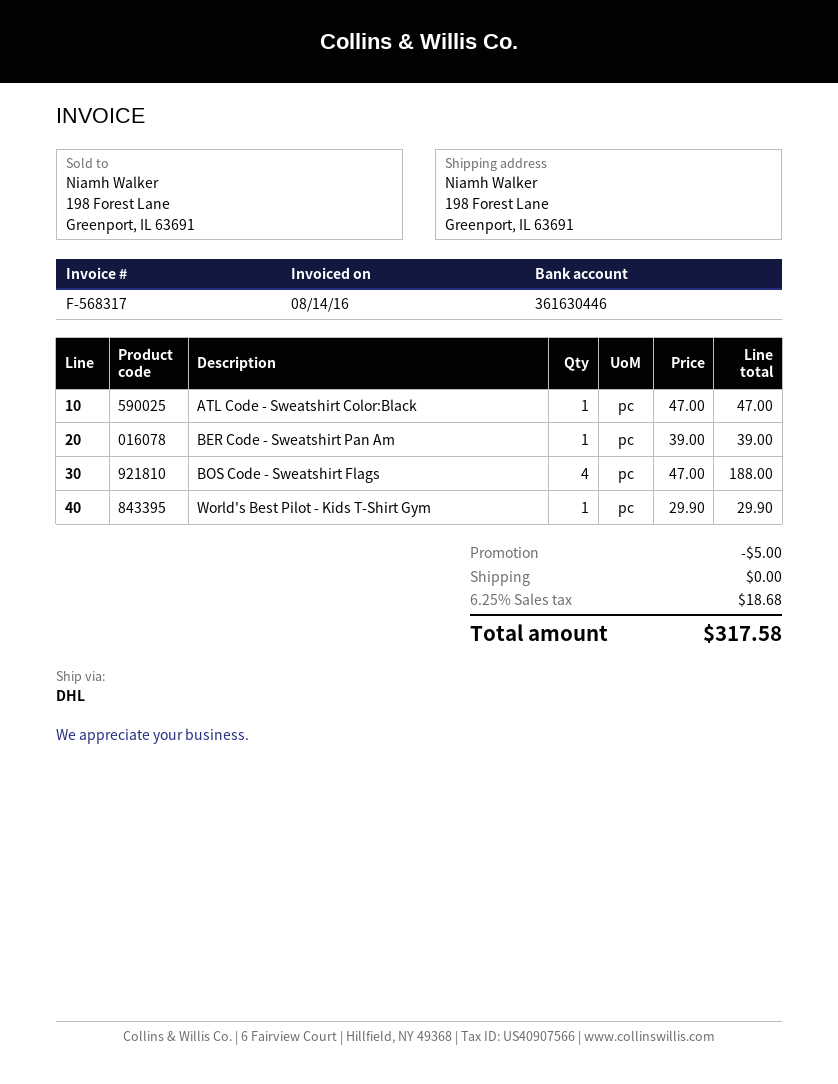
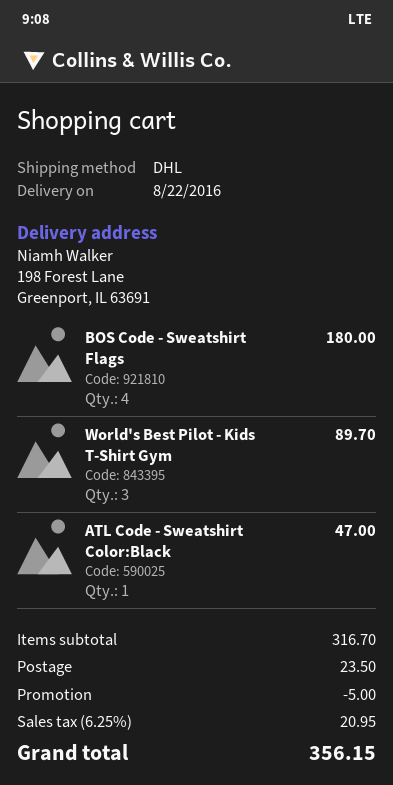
BER Code - Sweatshirt Pan Am: 1 for 39.00 -> none
BOS Code - Sweatshirt Flags: 4 for 188.00 -> 4 for 180.00
World's Best Pilot - Kids T-Shirt Gym: 1 for 29.90 -> 3 for 89.70
shipping: 0.00 -> 23.50
tax: 6.25% = 18.68 -> 6.25% = 20.95
total: 317.58 -> 356.15

